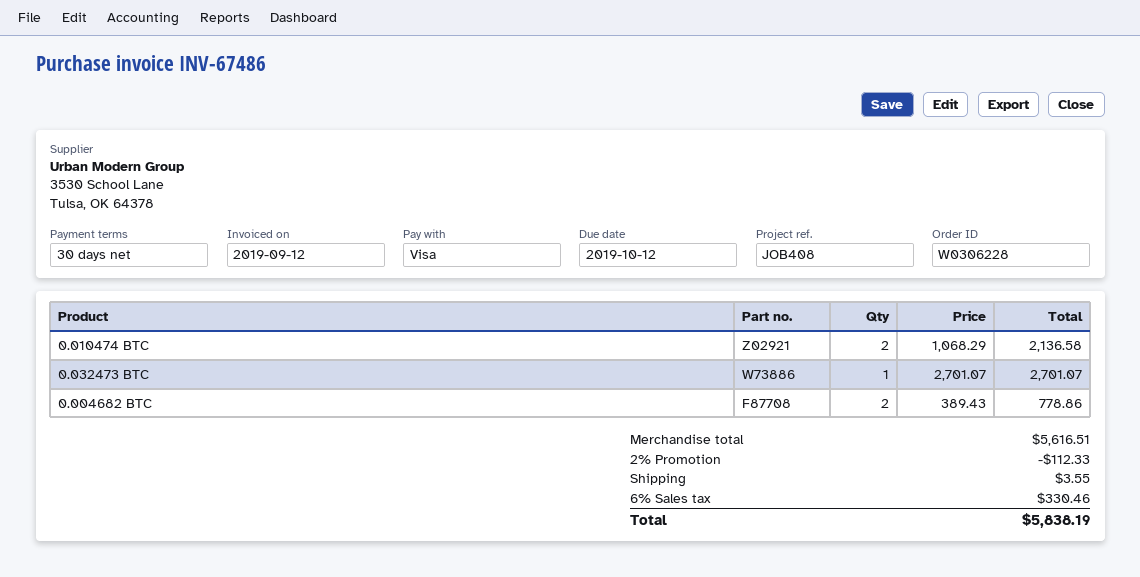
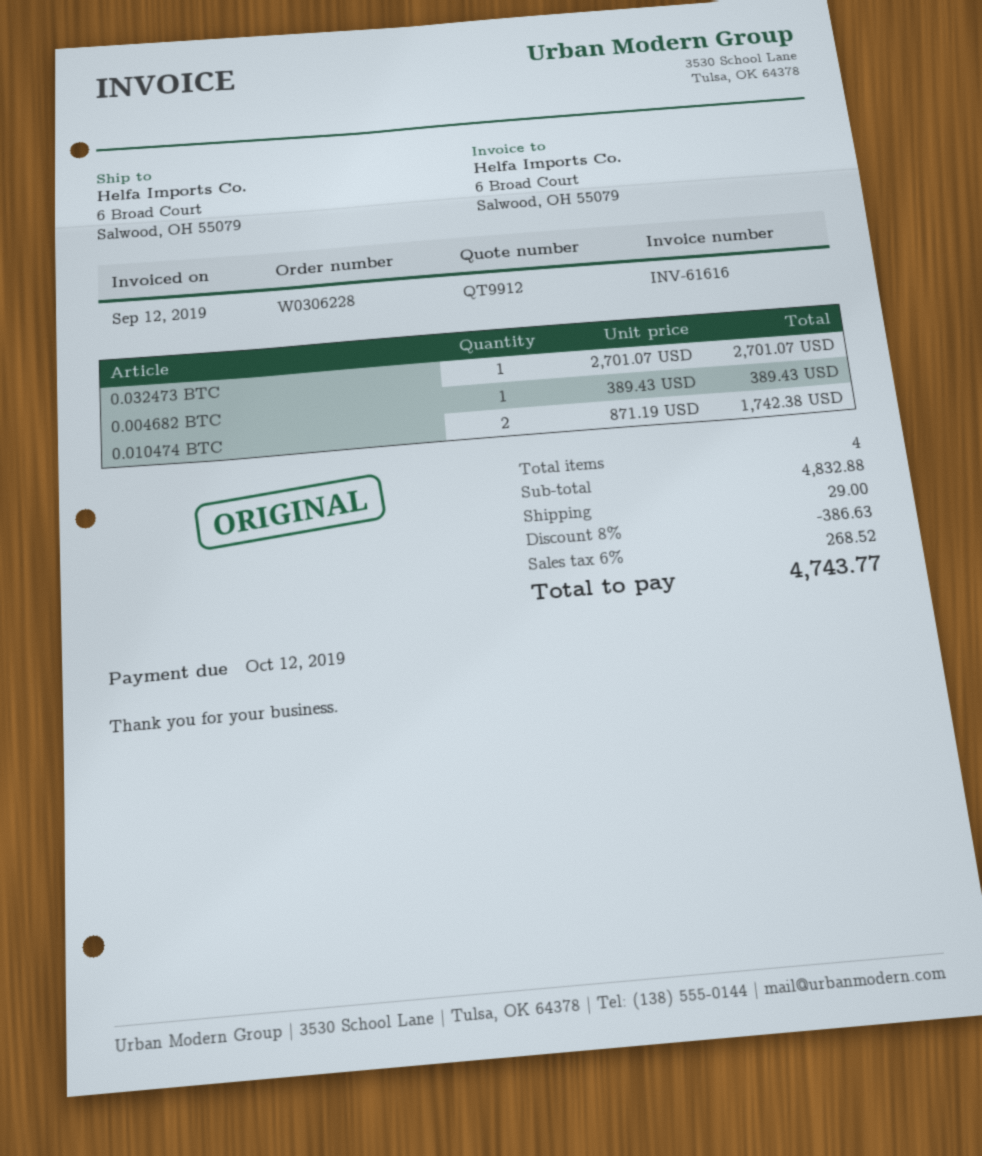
invoice number: INV-67486 -> INV-61616
0.010474 BTC: 2 x 1068.29 = 2136.58 -> 2 x 871.19 = 1742.38
0.004682 BTC: 2 x 389.43 = 778.86 -> 1 x 389.43 = 389.43
subtotal: 5616.51 -> 4832.88
discount: 2% = 112.33 -> 8% = 386.63
shipping: 3.55 -> 29.00
tax: 6% = 330.46 -> 6% = 268.52
total: 5838.19 -> 4743.77

